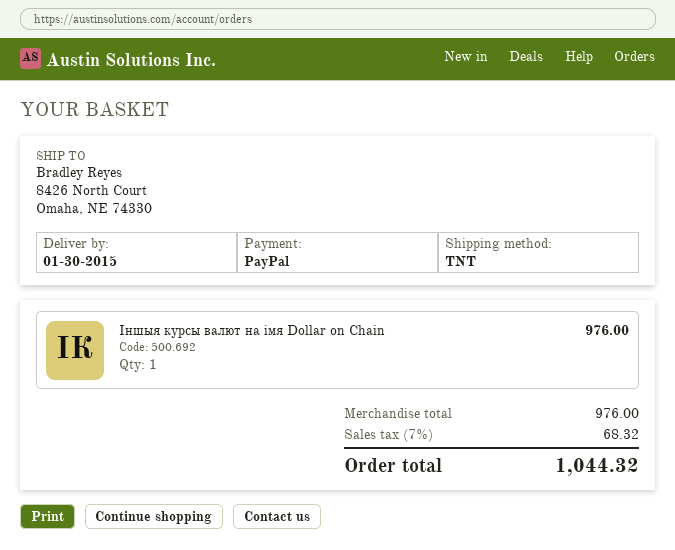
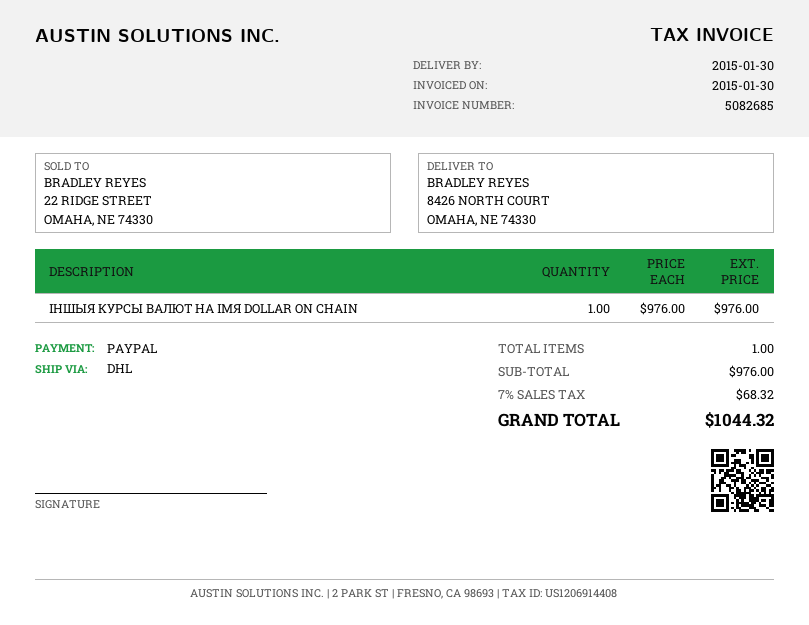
shipping method: TNT -> DHL

